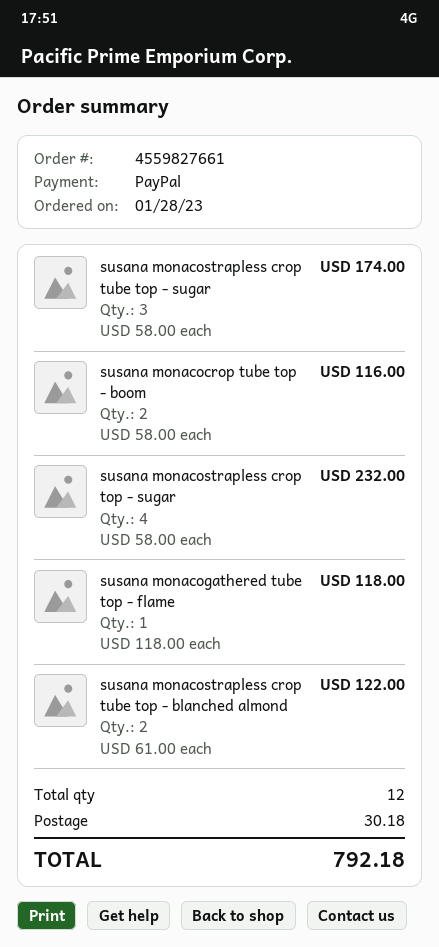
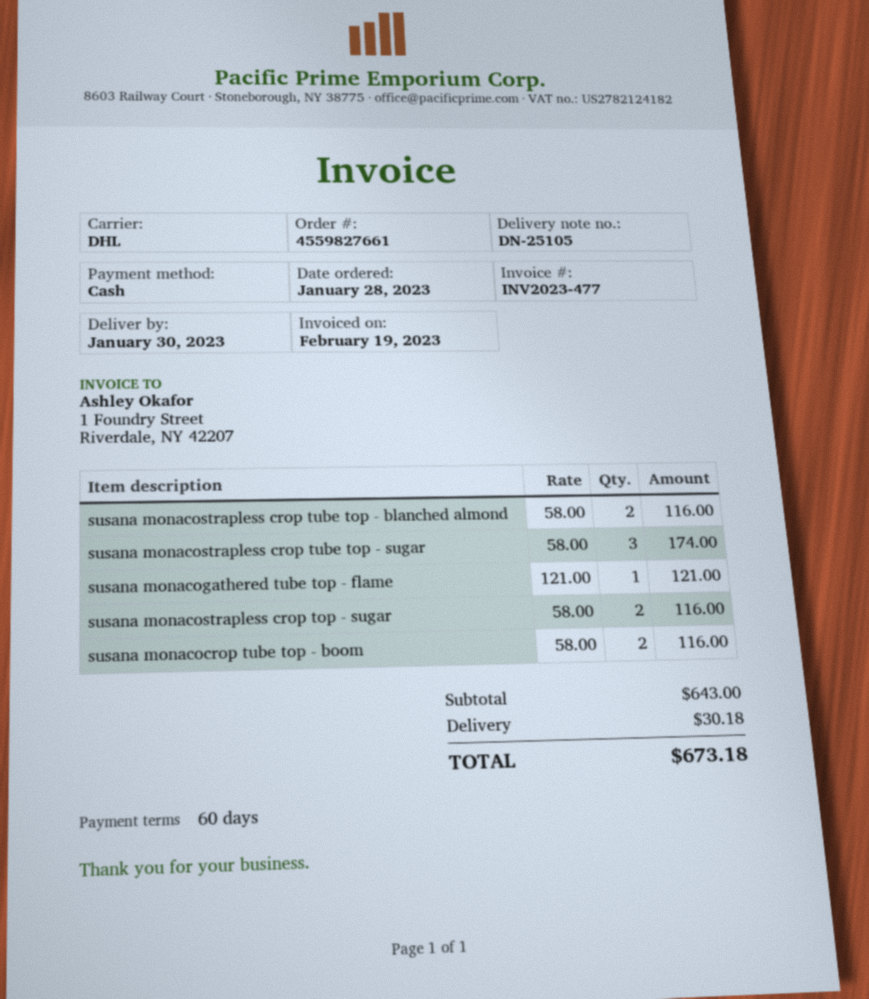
payment method: PayPal -> cash
susana monacostrapless crop top - sugar: 4 x 58.00 = 232.00 -> 2 x 58.00 = 116.00
susana monacogathered tube top - flame: 1 x 118.00 = 118.00 -> 1 x 121.00 = 121.00
susana monacostrapless crop tube top - blanched almond: 2 x 61.00 = 122.00 -> 2 x 58.00 = 116.00
total: 792.18 -> 673.18

